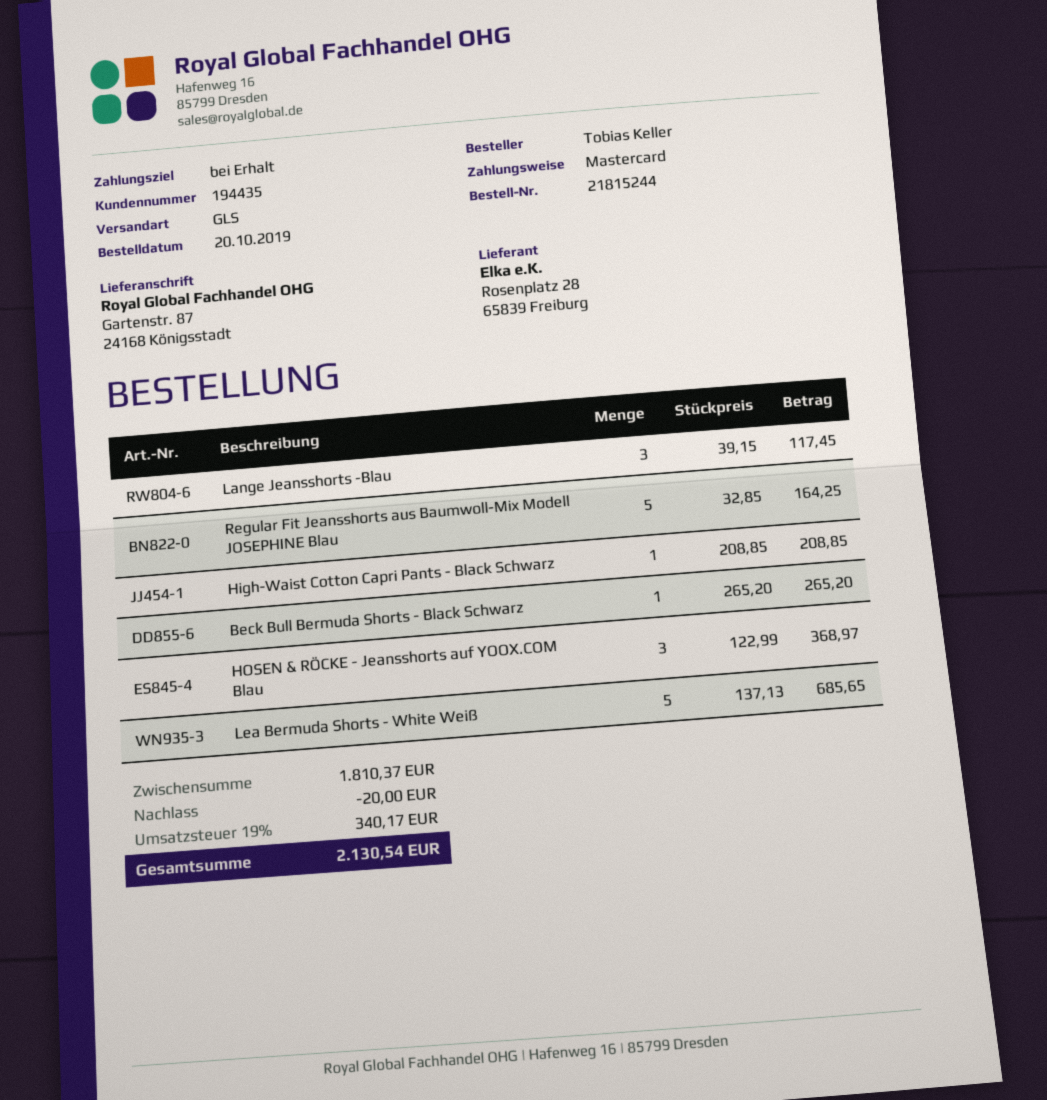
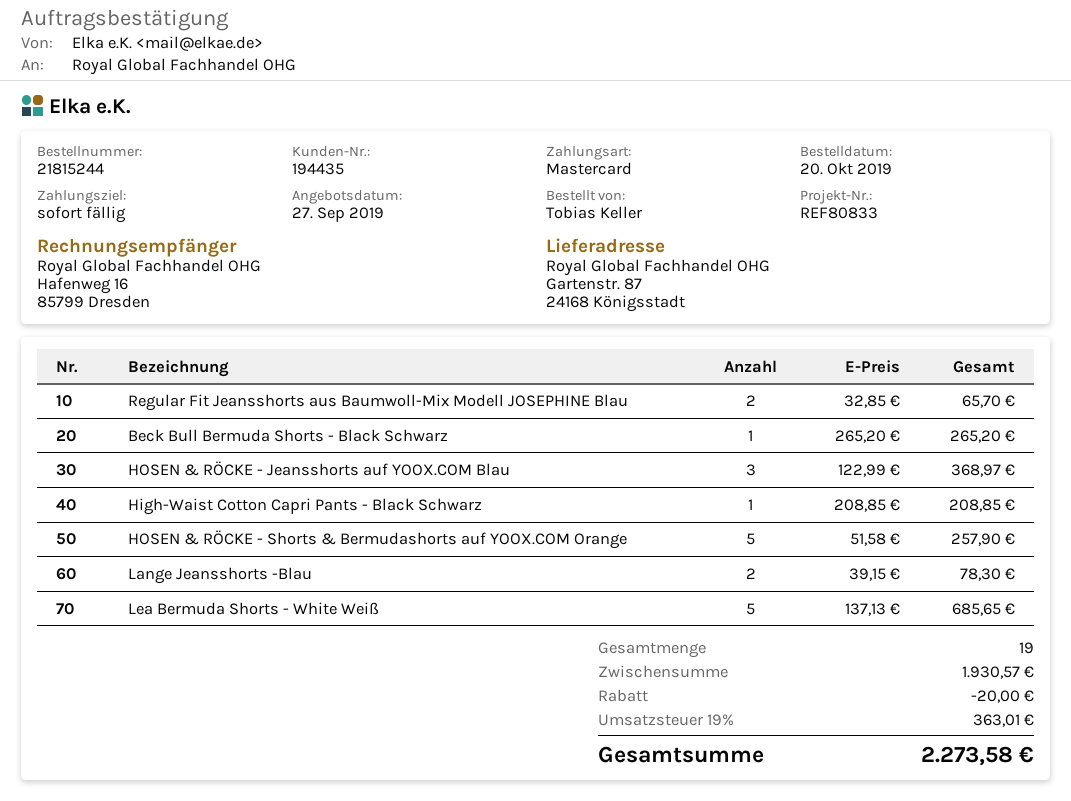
Lange Jeansshorts -Blau: 3 x 39.15 = 117.45 -> 2 x 39.15 = 78.30
Regular Fit Jeansshorts aus Baumwoll-Mix Modell JOSEPHINE Blau: 5 x 32.85 = 164.25 -> 2 x 32.85 = 65.70
HOSEN & RÖCKE - Shorts & Bermudashorts auf YOOX.COM Orange: none -> 5 x 51.58 = 257.90
subtotal: 1810.37 -> 1930.57
tax: 19% = 340.17 -> 19% = 363.01
total: 2130.54 -> 2273.58

